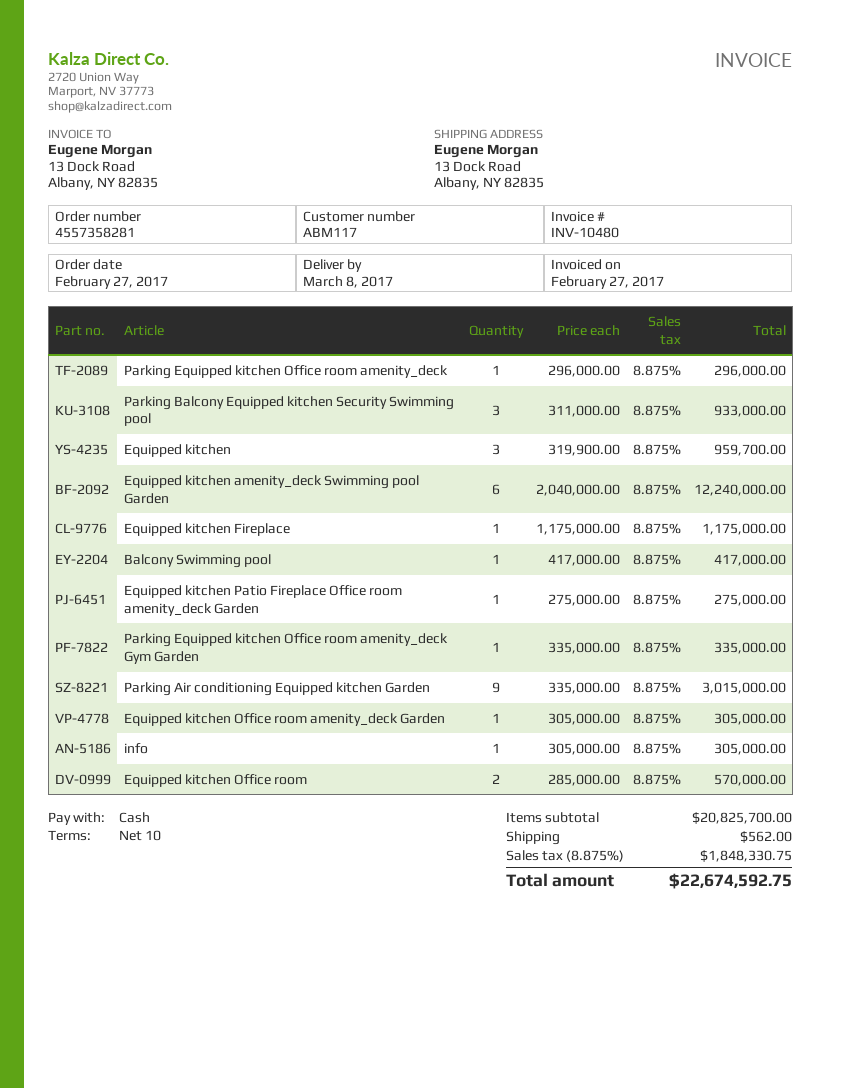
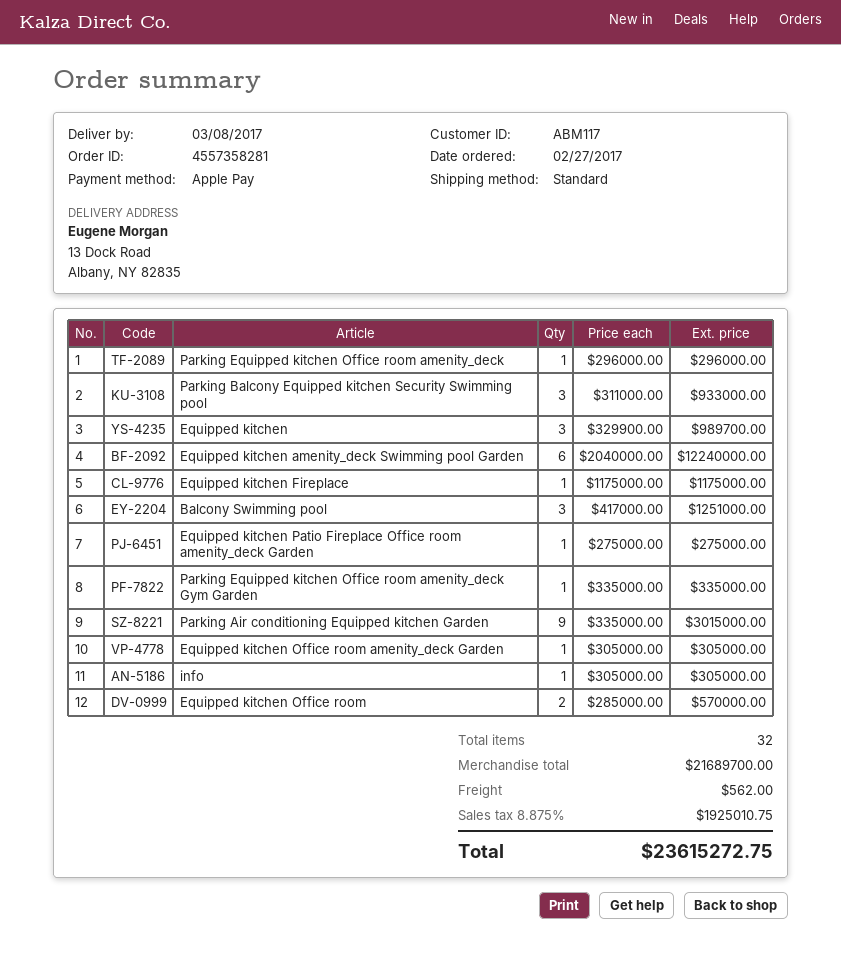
payment method: cash -> Apple Pay
Equipped kitchen: 3 x 319900.00 = 959700.00 -> 3 x 329900.00 = 989700.00
Balcony Swimming pool: 1 x 417000.00 = 417000.00 -> 3 x 417000.00 = 1251000.00
subtotal: 20825700.00 -> 21689700.00
tax: 8.875% = 1848330.75 -> 8.875% = 1925010.75
total: 22674592.75 -> 23615272.75

